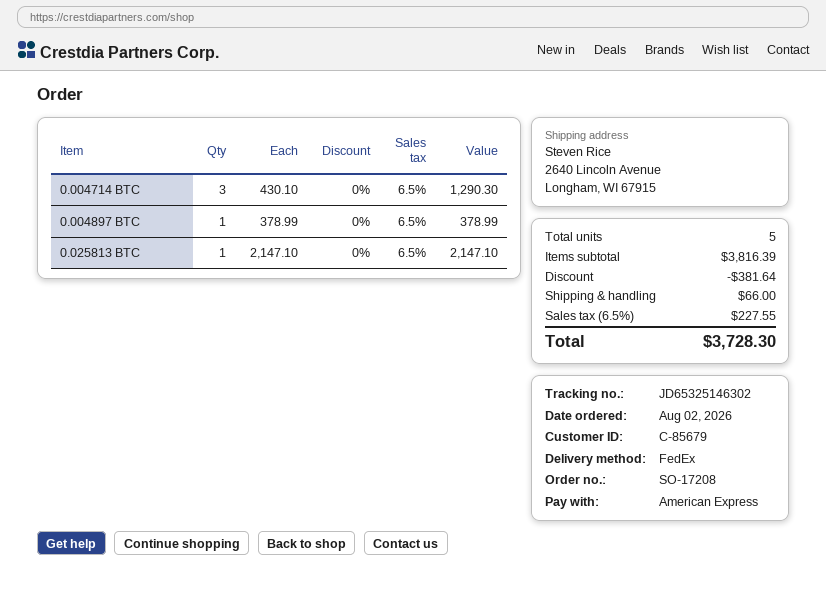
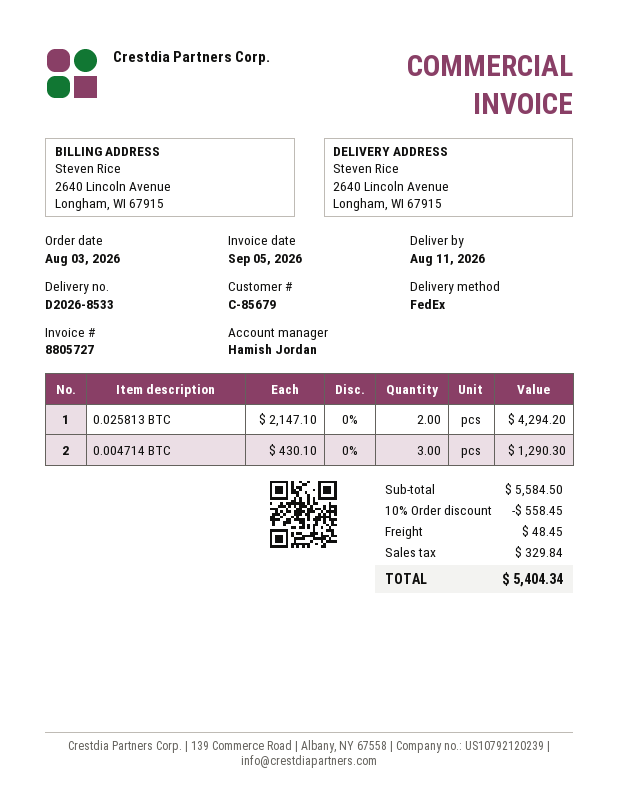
order date: 2026-08-02 -> 2026-08-03
0.004897 BTC: 1 x 378.99 = 378.99 -> none
0.025813 BTC: 1 x 2147.10 = 2147.10 -> 2 x 2147.10 = 4294.20
subtotal: 3816.39 -> 5584.50
discount: 381.64 -> 558.45
shipping: 66.00 -> 48.45
tax: 227.55 -> 329.84
total: 3728.30 -> 5404.34

